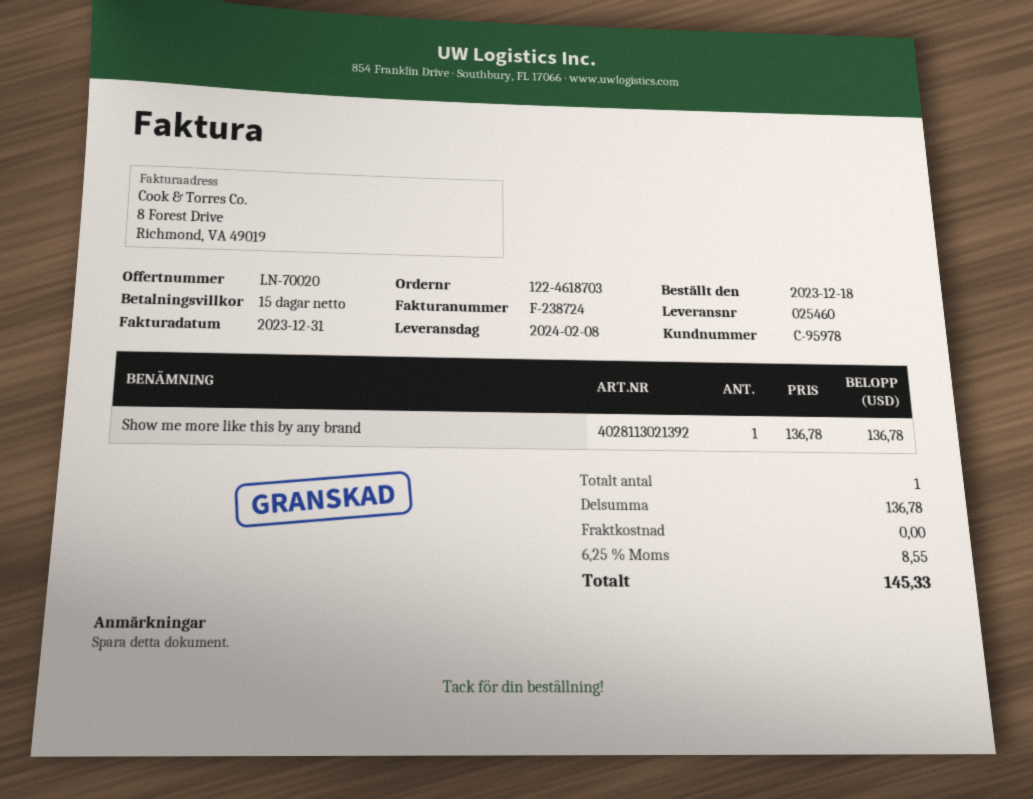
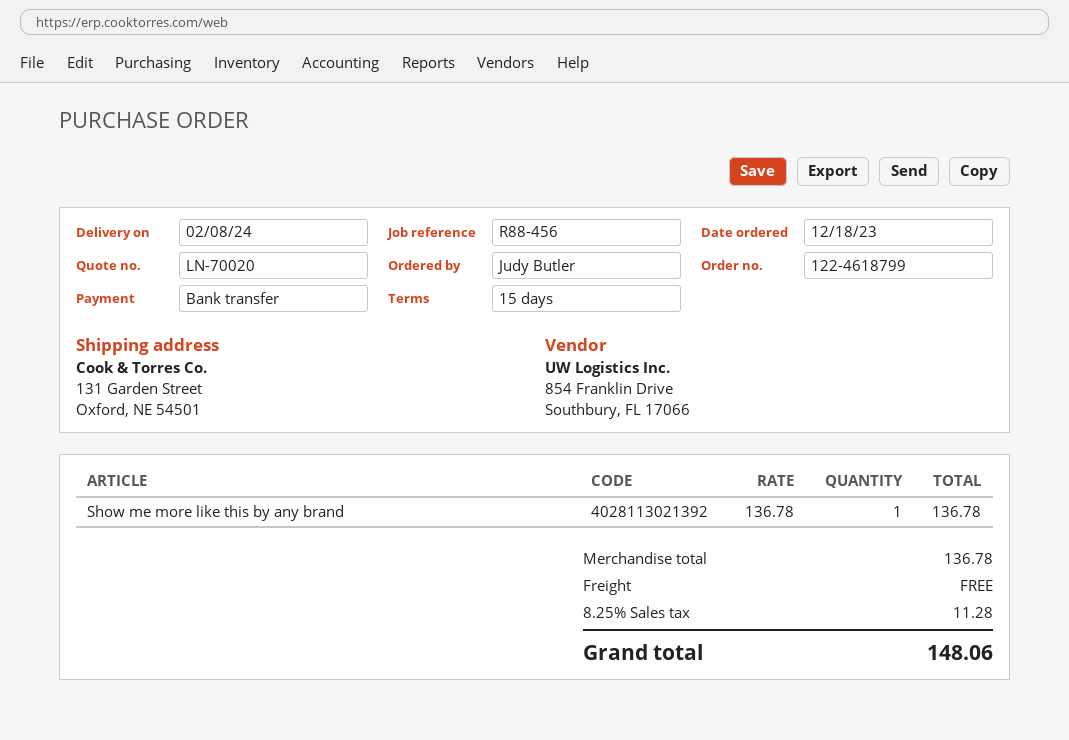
order number: 122-4618703 -> 122-4618799
tax: 6.25% = 8.55 -> 8.25% = 11.28
total: 145.33 -> 148.06

